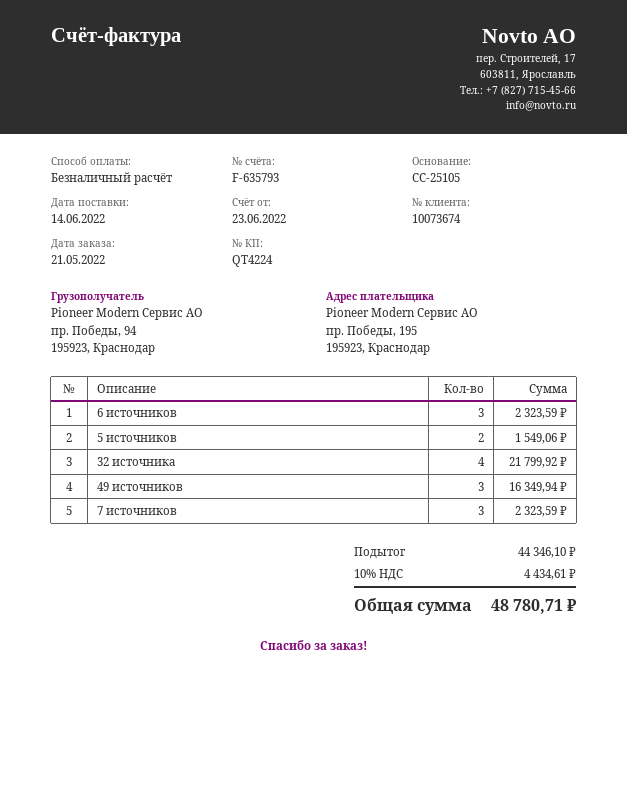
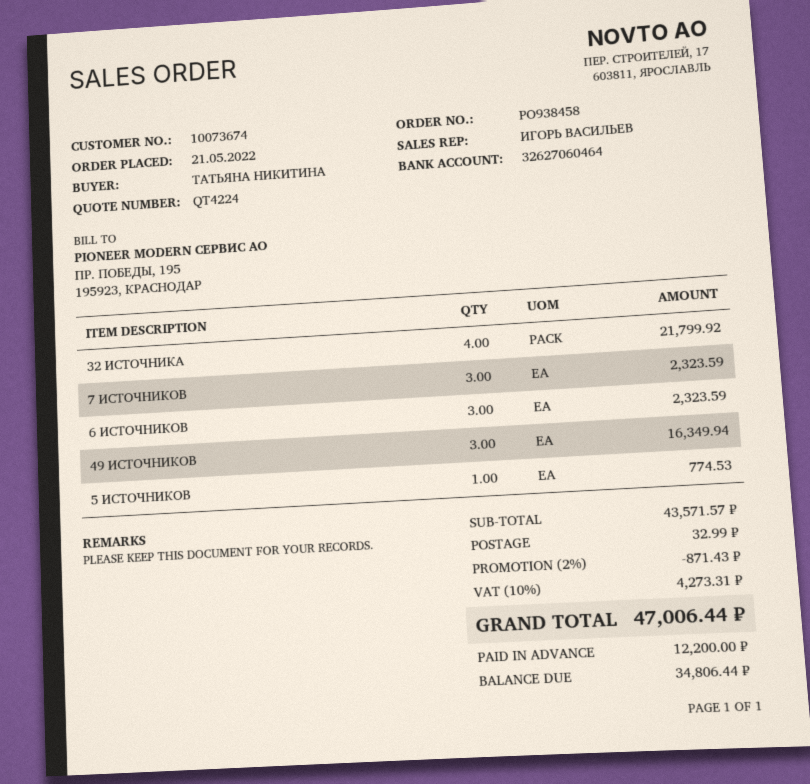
5 источников: 2 for 1549.06 -> 1 for 774.53
subtotal: 44346.10 -> 43571.57
discount: none -> 2% = 871.43
shipping: none -> 32.99
tax: 10% = 4434.61 -> 10% = 4273.31
total: 48780.71 -> 47006.44

